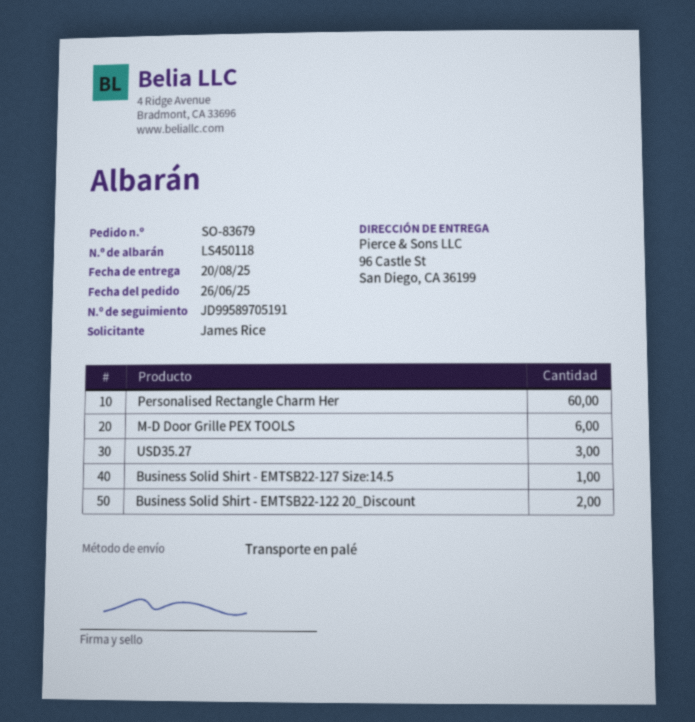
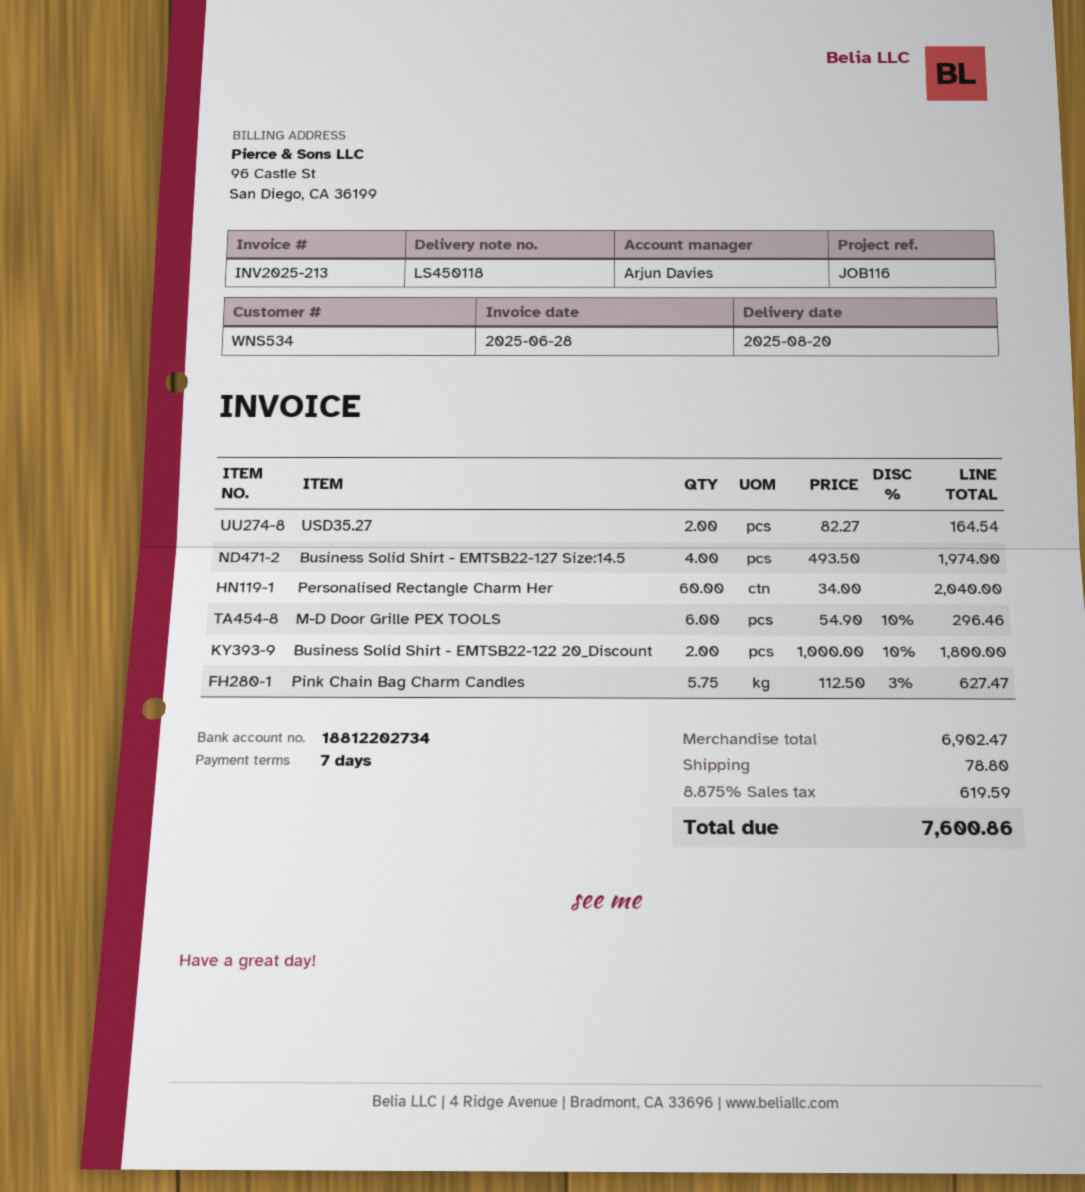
USD35.27: 3 -> 2
Business Solid Shirt - EMTSB22-127 Size:14.5: 1 -> 4
Pink Chain Bag Charm Candles: none -> 5.75

